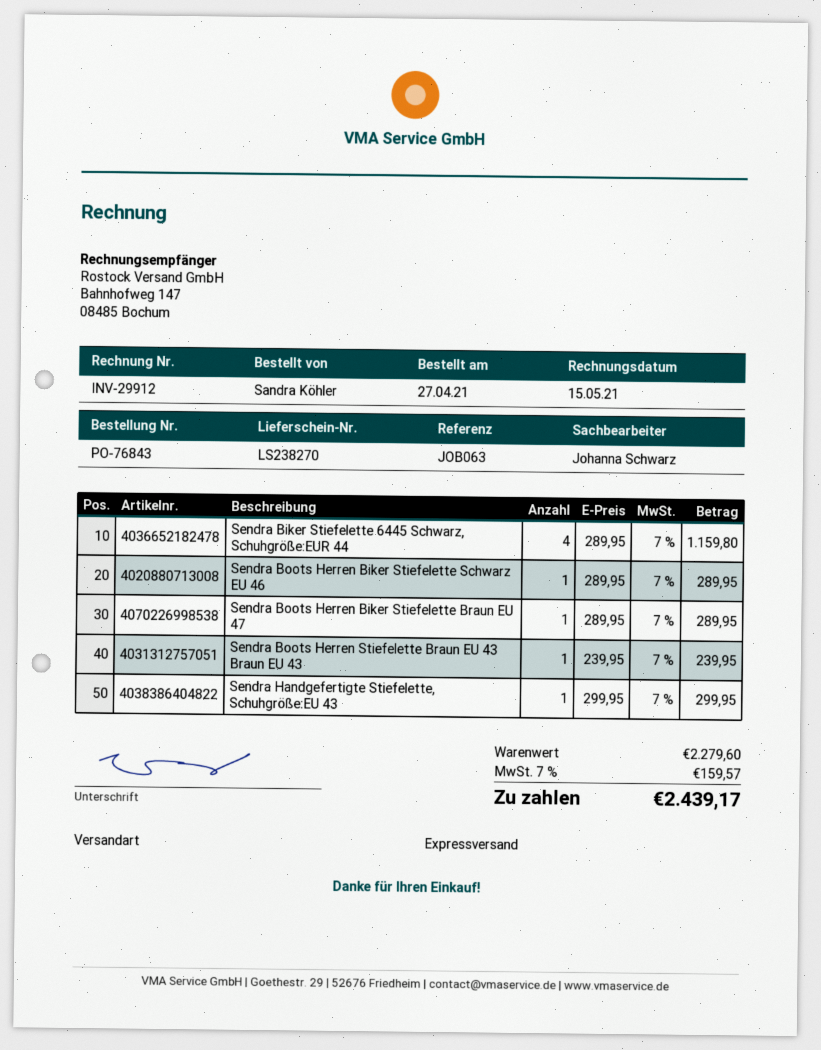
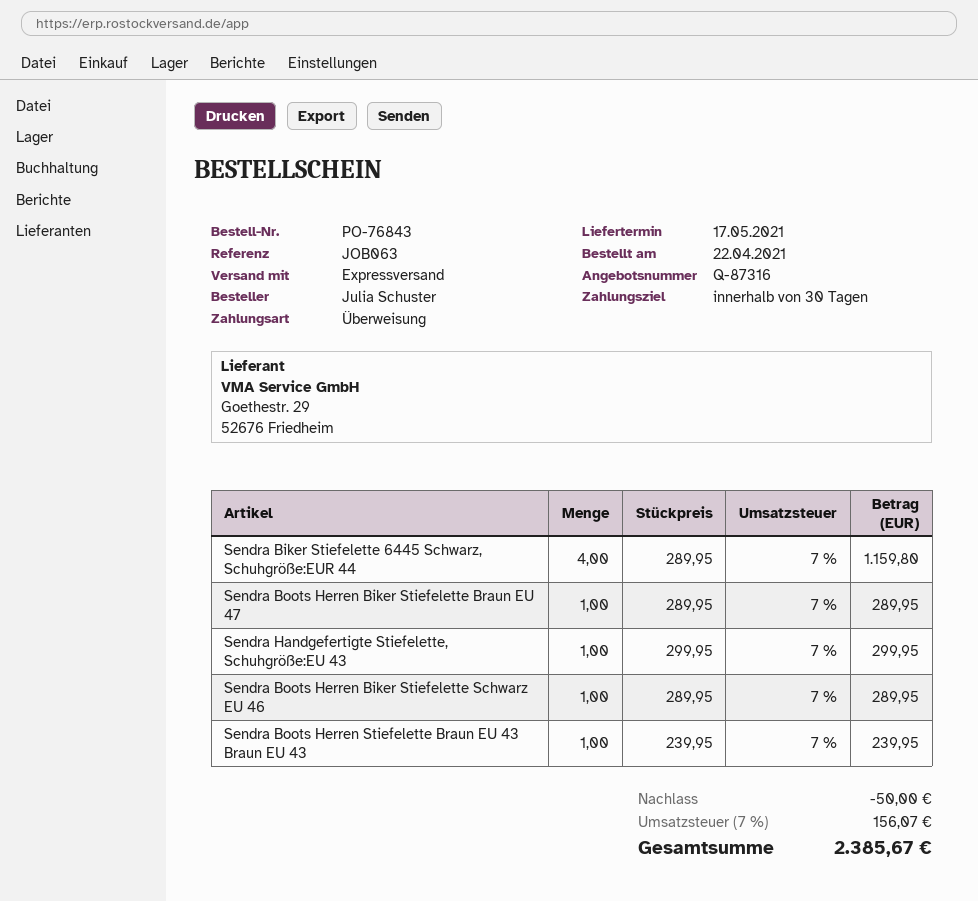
order date: 2021-04-27 -> 2021-04-22
ordered by: Sandra Köhler -> Julia Schuster
discount: none -> 50.00
tax: 7% = 159.57 -> 7% = 156.07
total: 2439.17 -> 2385.67

